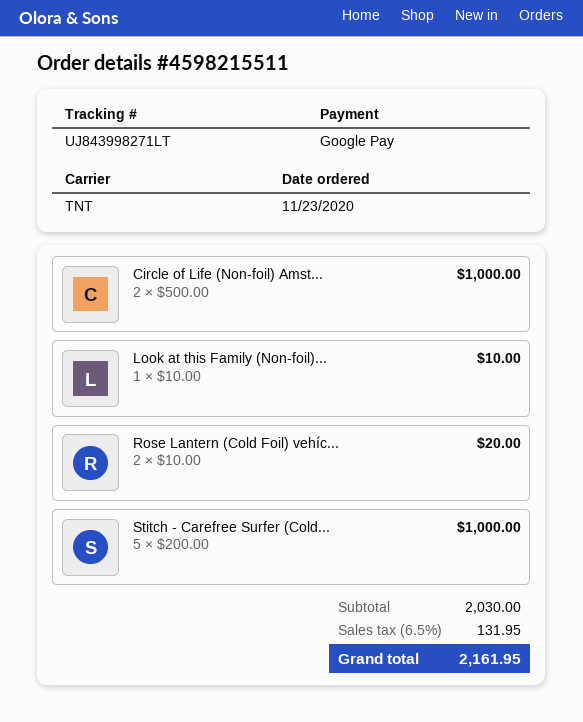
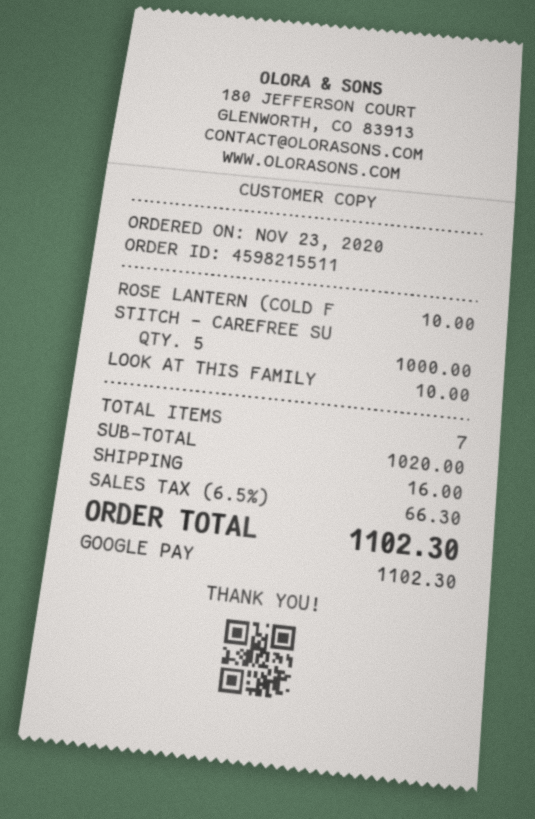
Circle of Life (Non-foil) Amst...: 2 for 1000.00 -> none
Rose Lantern (Cold Foil) vehíc...: 2 for 20.00 -> 1 for 10.00
subtotal: 2030.00 -> 1020.00
shipping: none -> 16.00
tax: 6.5% = 131.95 -> 6.5% = 66.30
total: 2161.95 -> 1102.30

